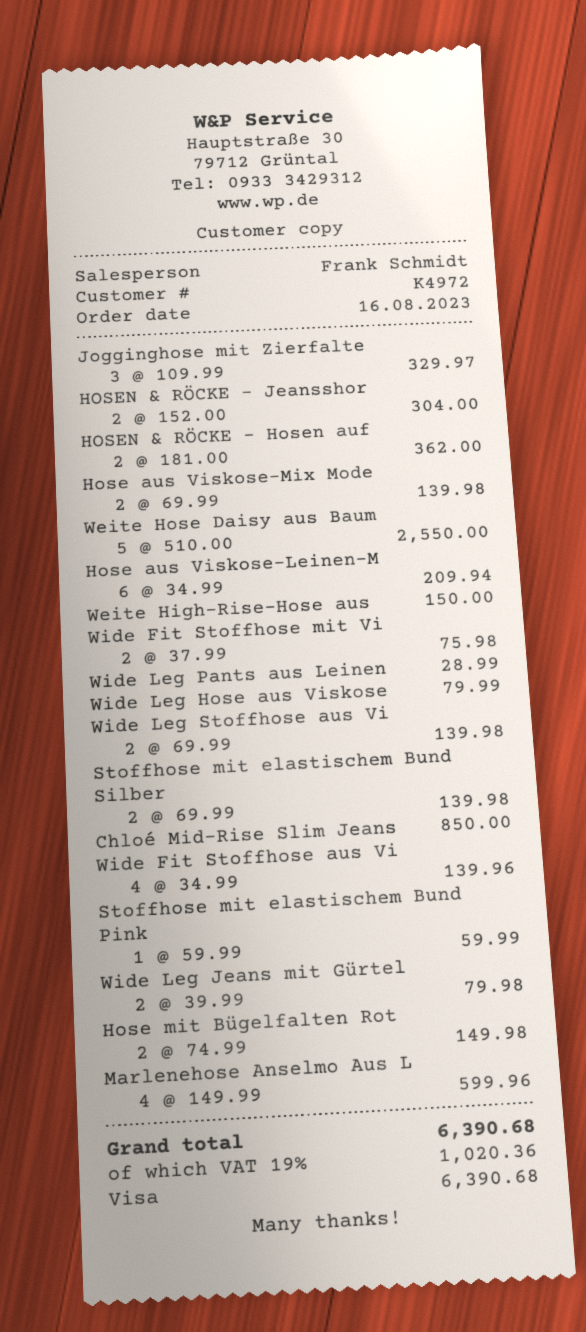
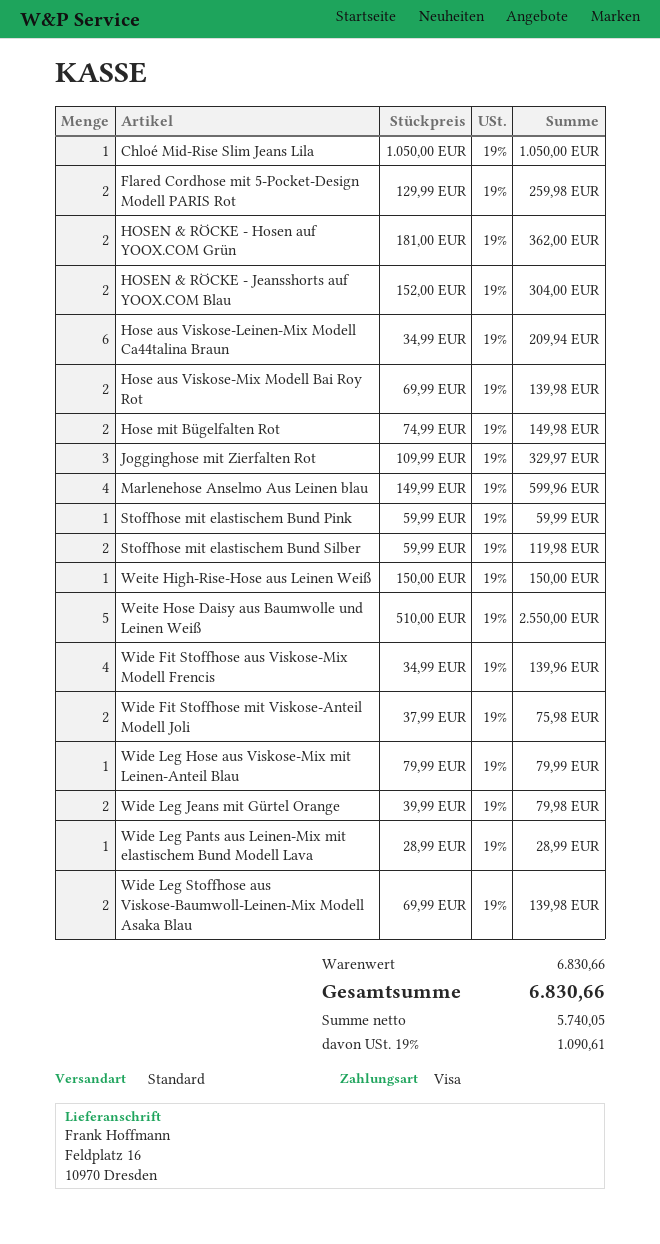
Stoffhose mit elastischem Bund Silber: 2 x 69.99 = 139.98 -> 2 x 59.99 = 119.98
Chloé Mid-Rise Slim Jeans: 1 x 850.00 = 850.00 -> 1 x 1050.00 = 1050.00
Flared Cordhose mit 5-Pocket-Design Modell PARIS Rot: none -> 2 x 129.99 = 259.98
tax: 19% = 1020.36 -> 19% = 1090.61
total: 6390.68 -> 6830.66

